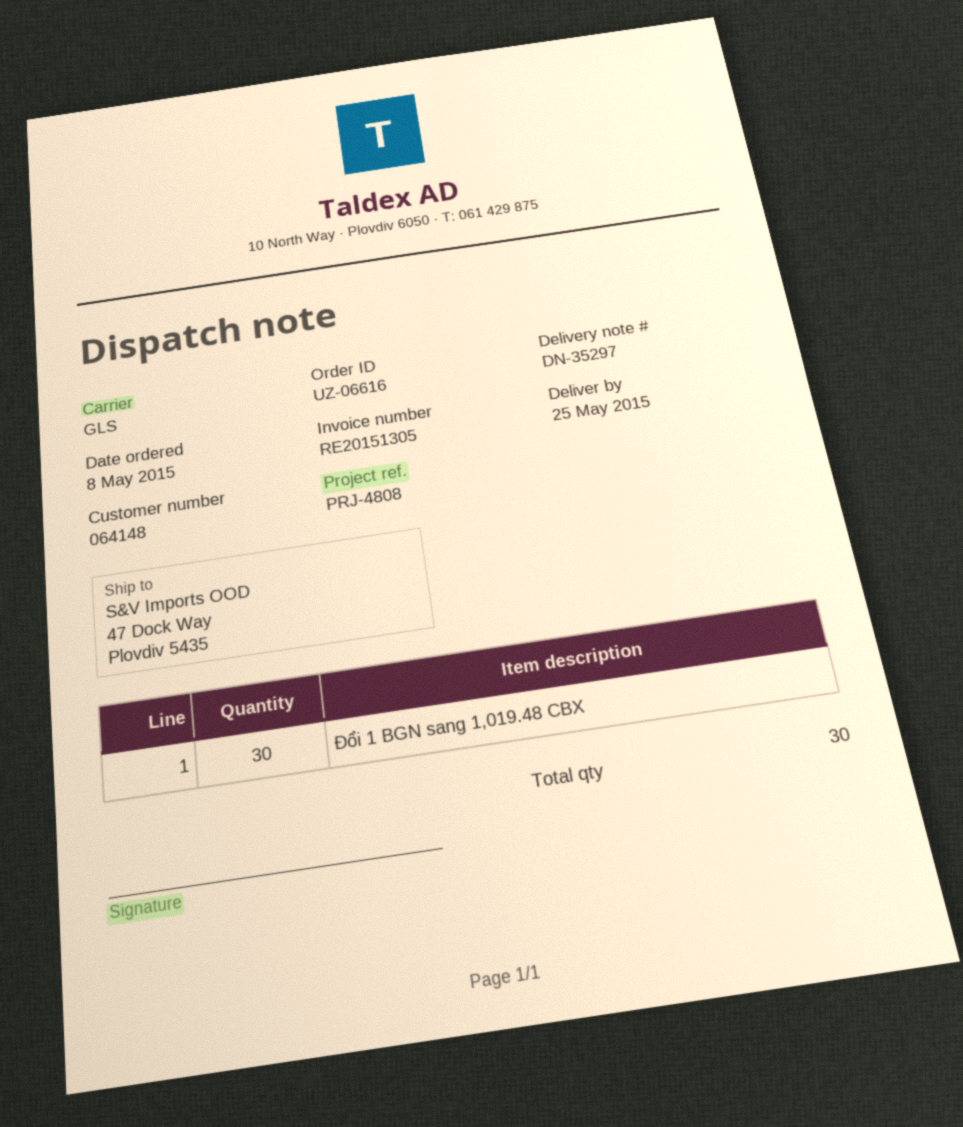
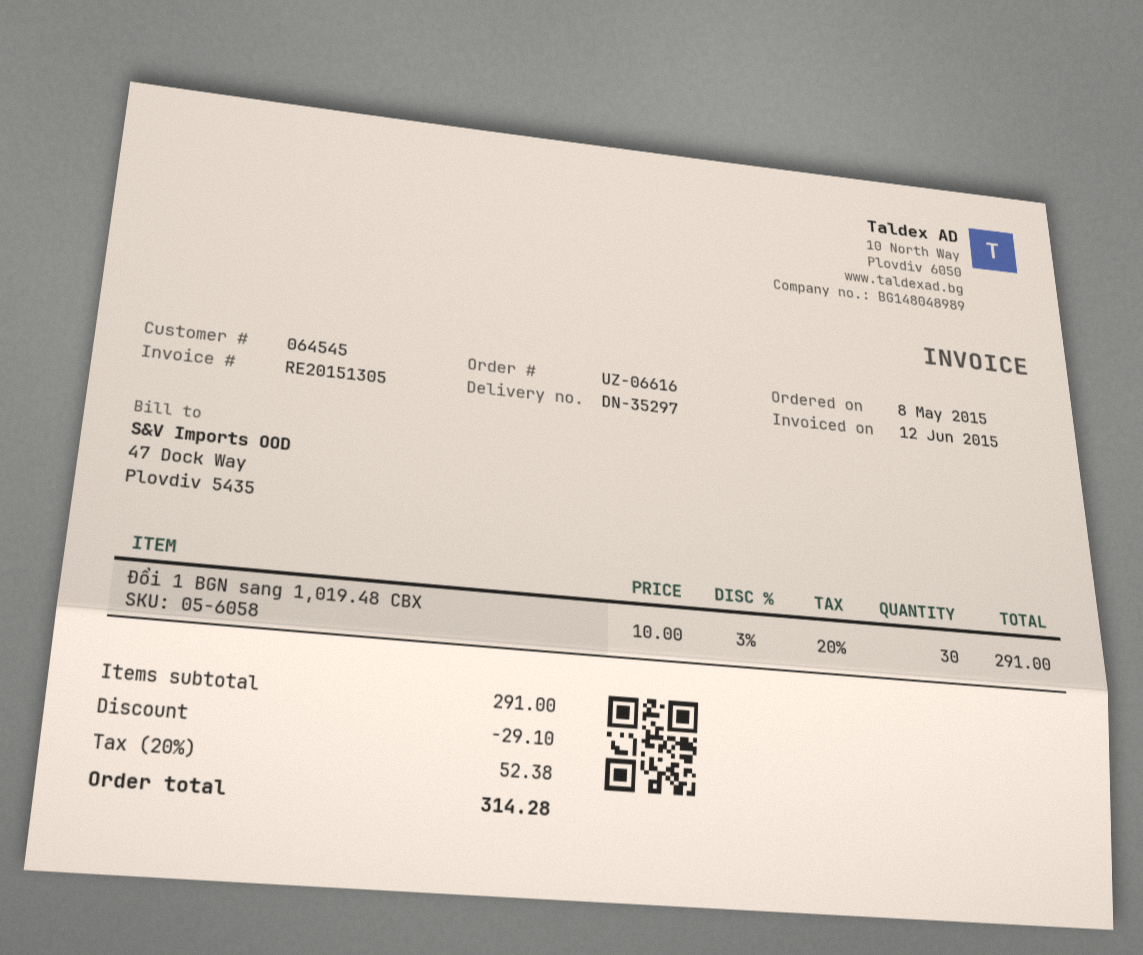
customer number: 064148 -> 064545

